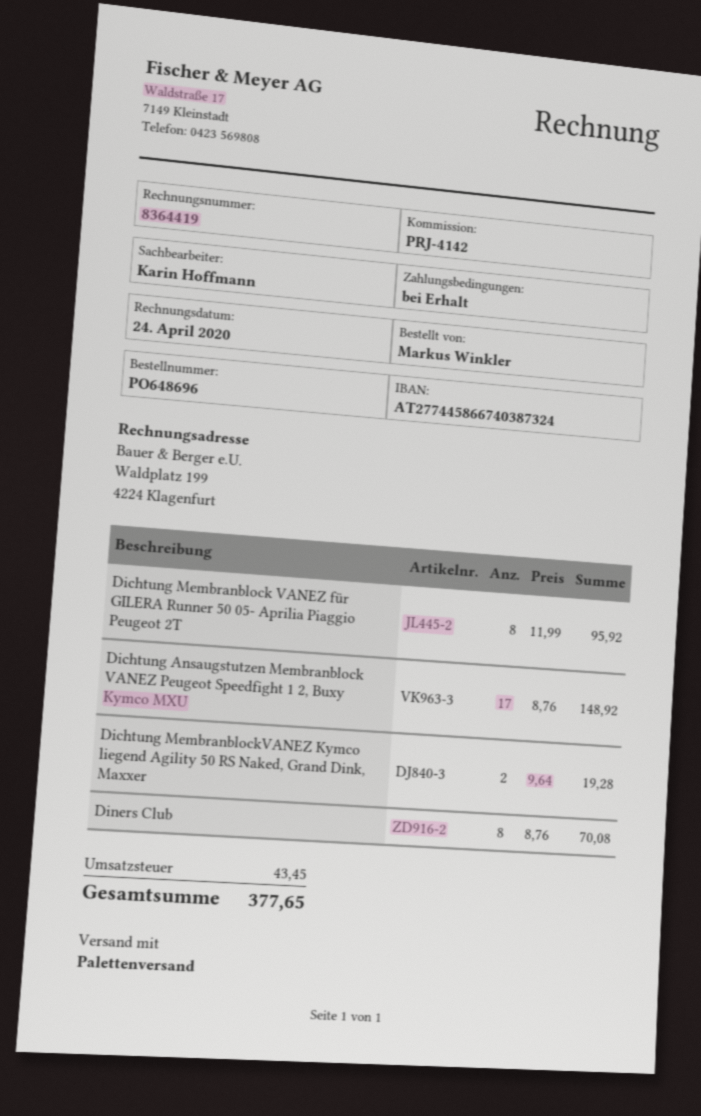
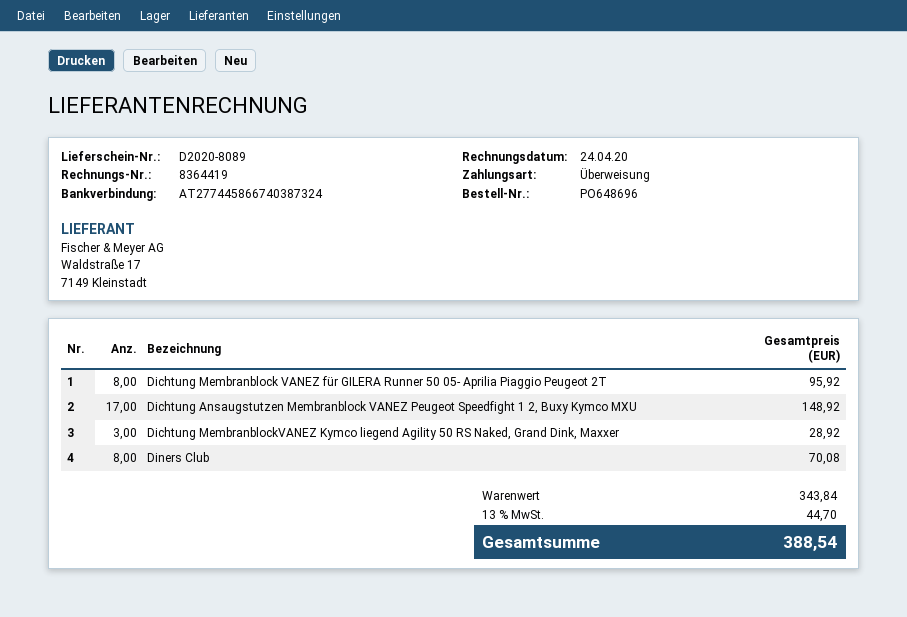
Dichtung MembranblockVANEZ Kymco liegend Agility 50 RS Naked, Grand Dink, Maxxer: 2 for 19.28 -> 3 for 28.92
tax: 43.45 -> 44.70
total: 377.65 -> 388.54

